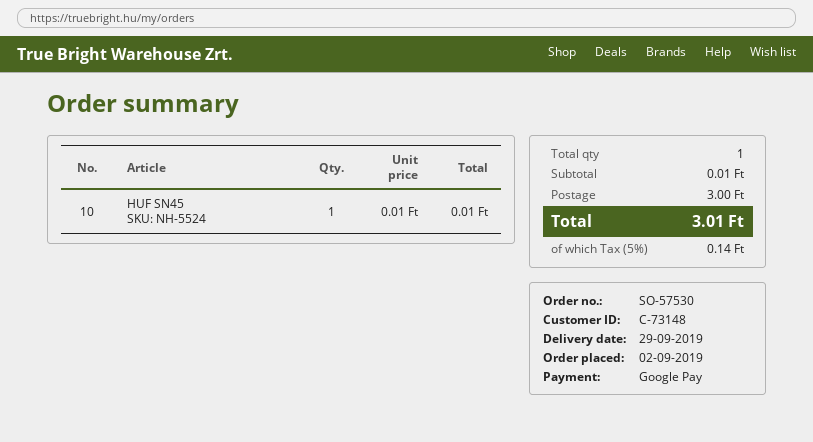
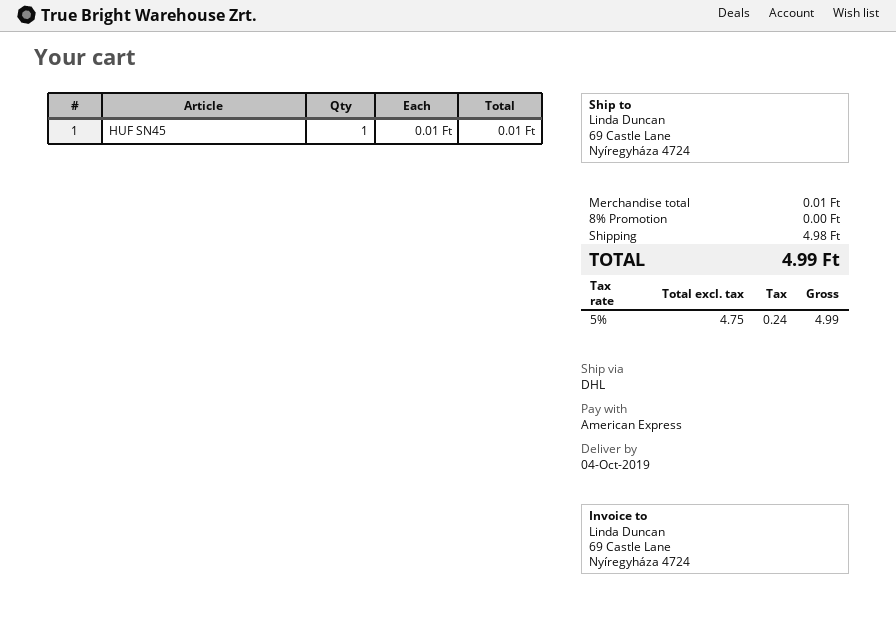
delivery date: 2019-09-29 -> 2019-10-04
payment method: Google Pay -> American Express
discount: none -> 8% = 0.00
shipping: 3.00 -> 4.98
tax: 5% = 0.14 -> 5% = 0.24
total: 3.01 -> 4.99

